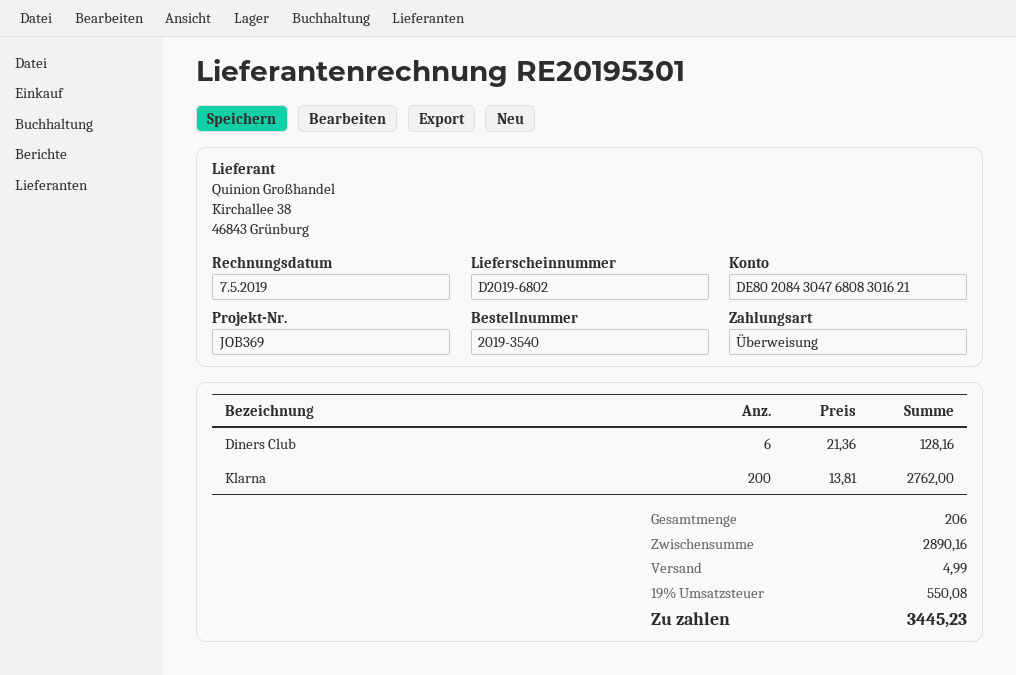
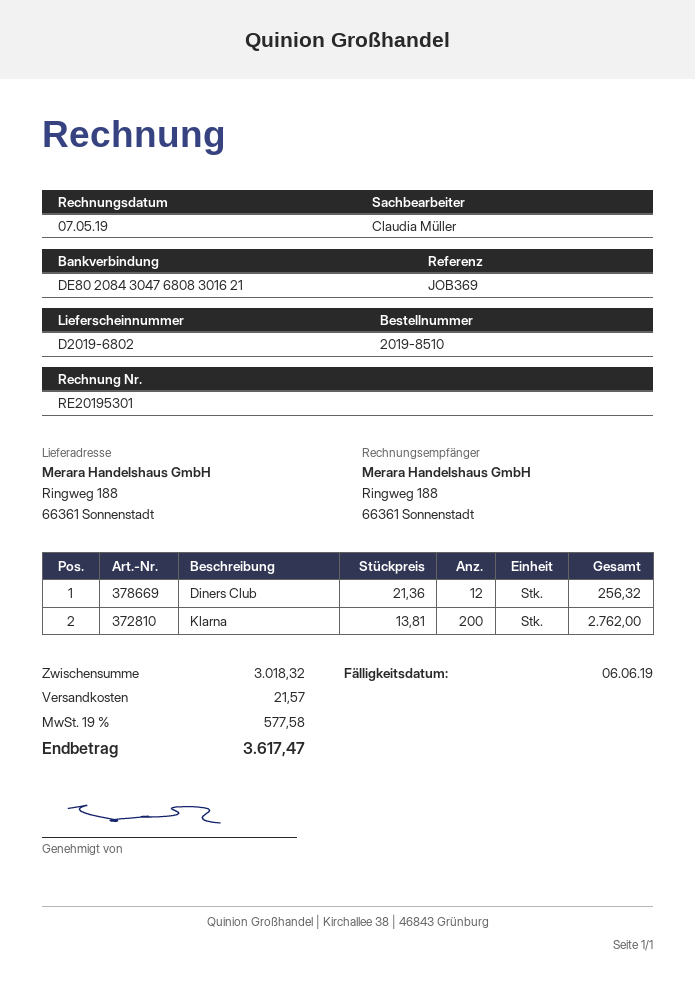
order number: 2019-3540 -> 2019-8510
Diners Club: 6 x 21.36 = 128.16 -> 12 x 21.36 = 256.32
subtotal: 2890.16 -> 3018.32
shipping: 4.99 -> 21.57
tax: 19% = 550.08 -> 19% = 577.58
total: 3445.23 -> 3617.47

